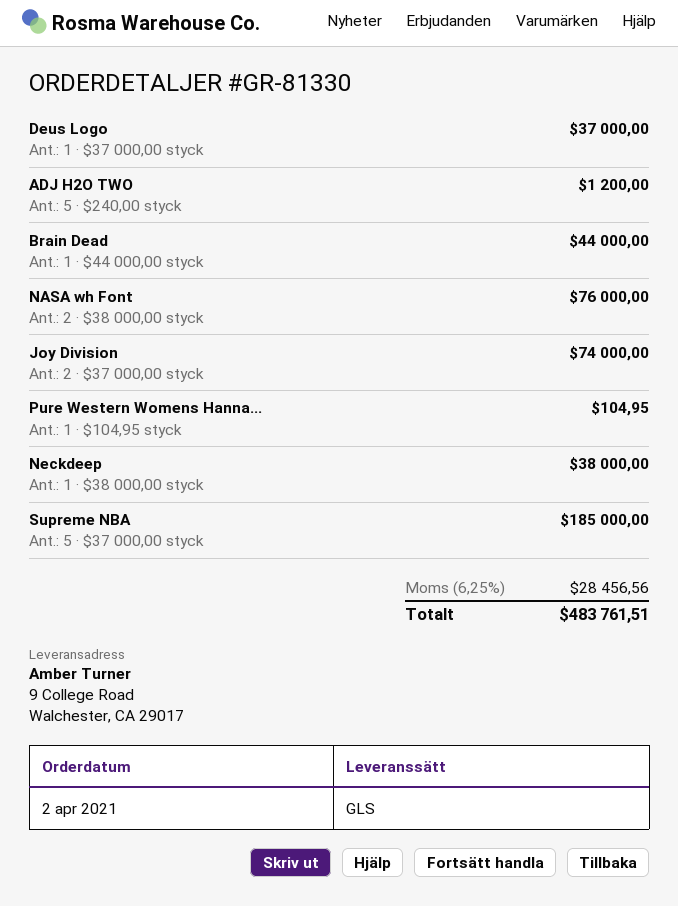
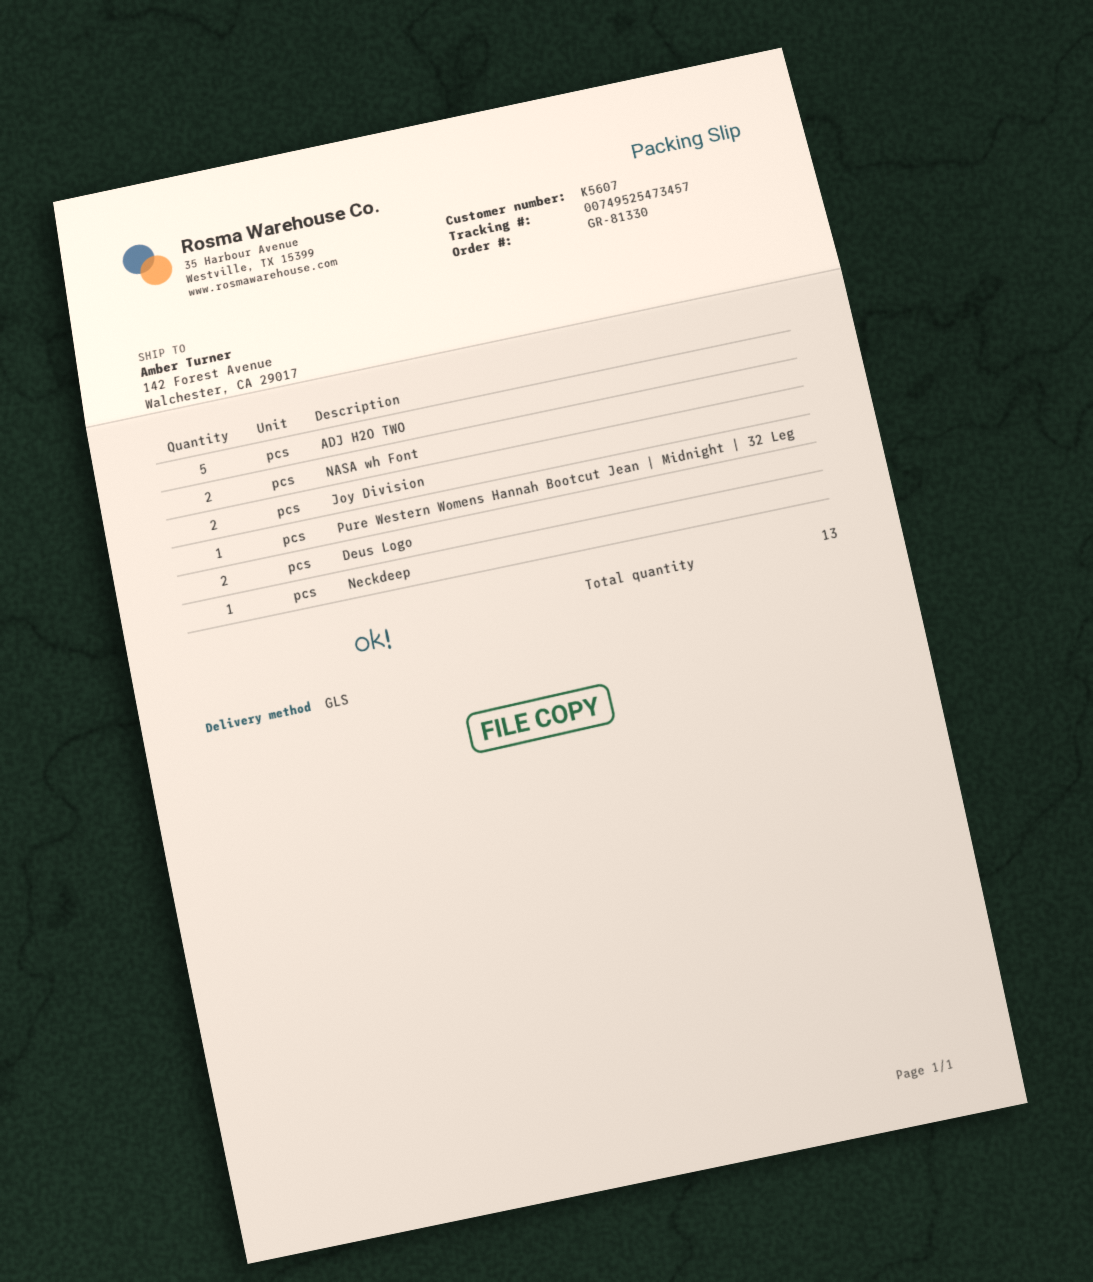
ship to: 9 College Road, Walchester, CA 29017 -> 142 Forest Avenue, Walchester, CA 29017
Deus Logo: 1 -> 2
Brain Dead: 1 -> none
Supreme NBA: 5 -> none

